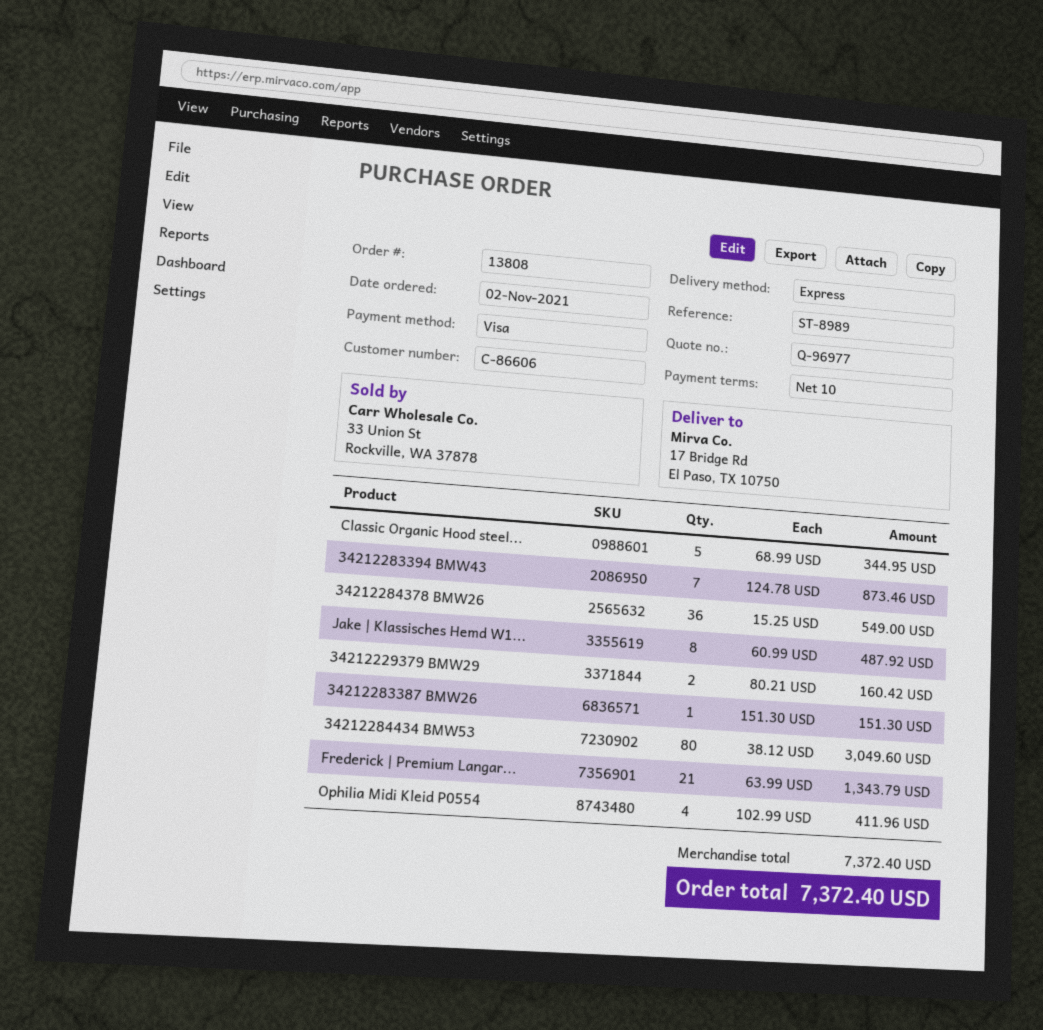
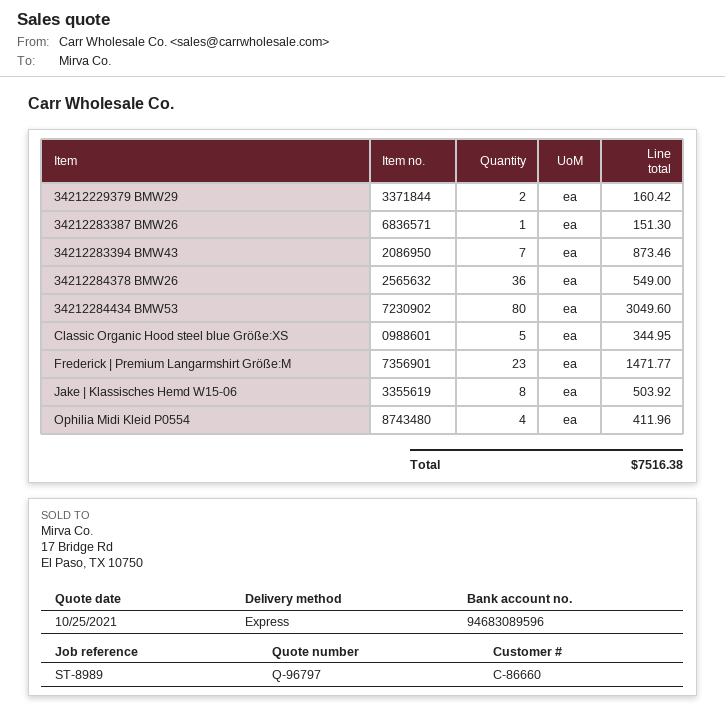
quote number: Q-96977 -> Q-96797
customer number: C-86606 -> C-86660
Jake | Klassisches Hemd W1...: 8 for 487.92 -> 8 for 503.92
Frederick | Premium Langar...: 21 for 1343.79 -> 23 for 1471.77
total: 7372.40 -> 7516.38

